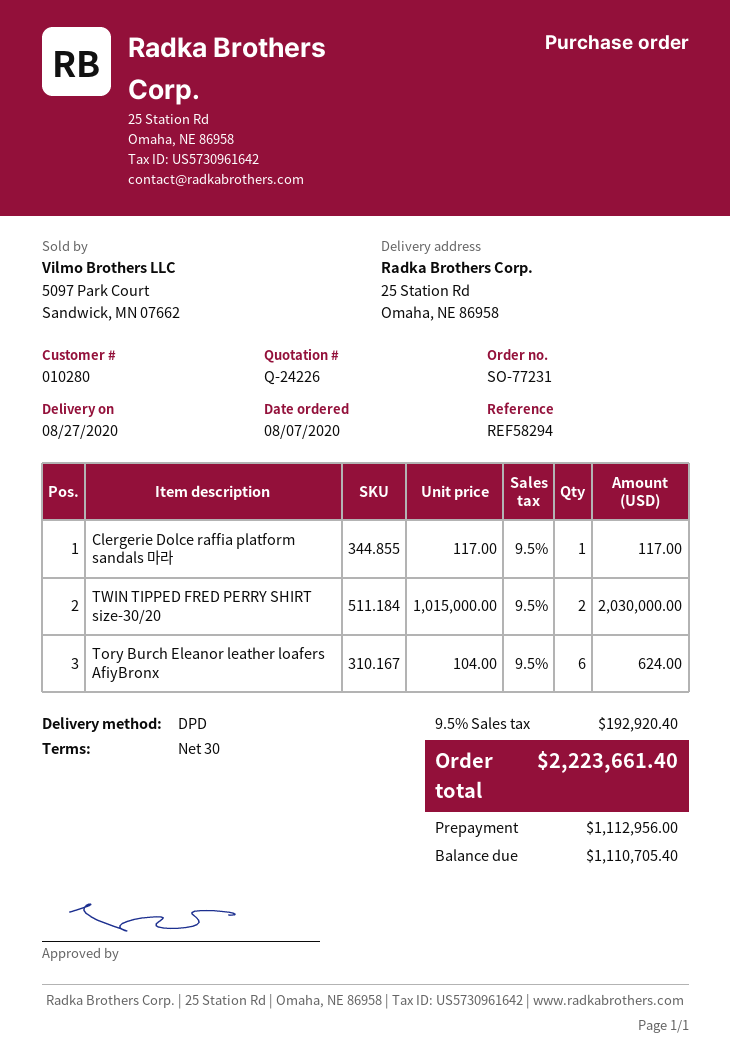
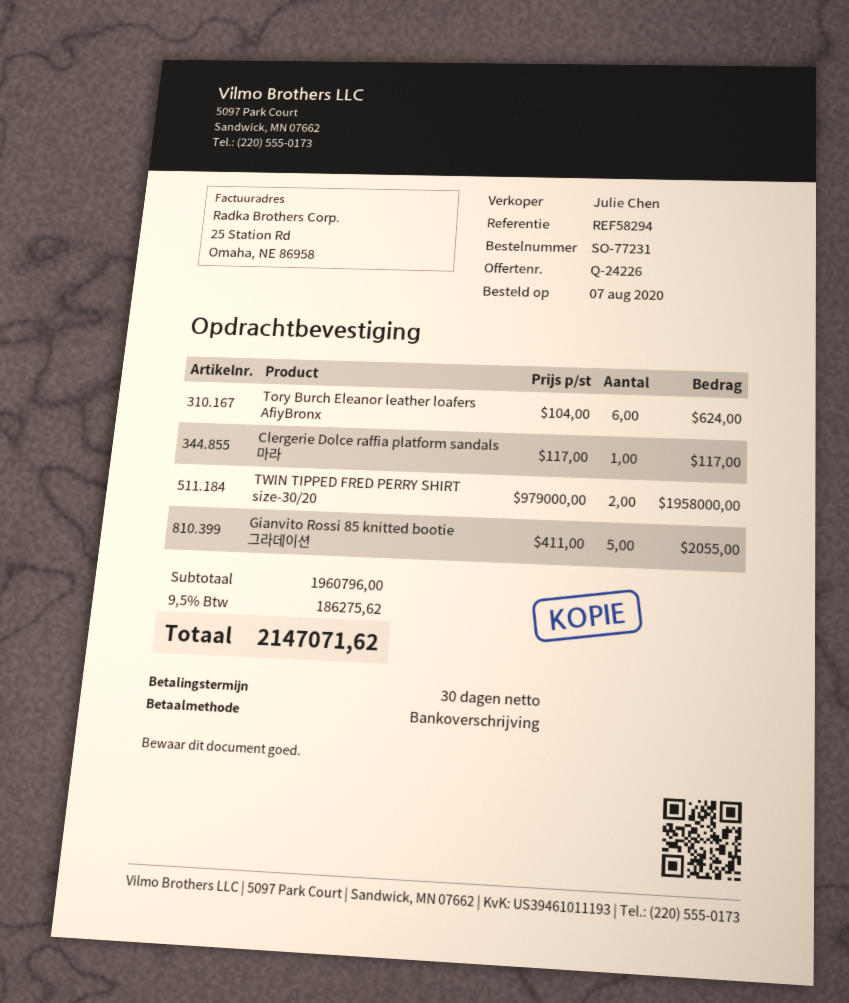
TWIN TIPPED FRED PERRY SHIRT size-30/20: 2 x 1015000.00 = 2030000.00 -> 2 x 979000.00 = 1958000.00
Gianvito Rossi 85 knitted bootie 그라데이션: none -> 5 x 411.00 = 2055.00
tax: 9.5% = 192920.40 -> 9.5% = 186275.62
total: 2223661.40 -> 2147071.62

